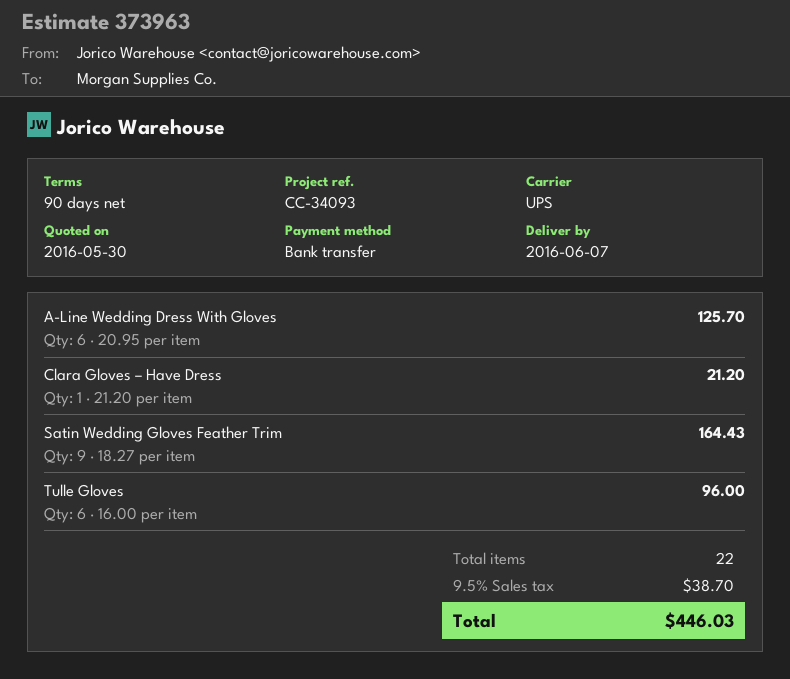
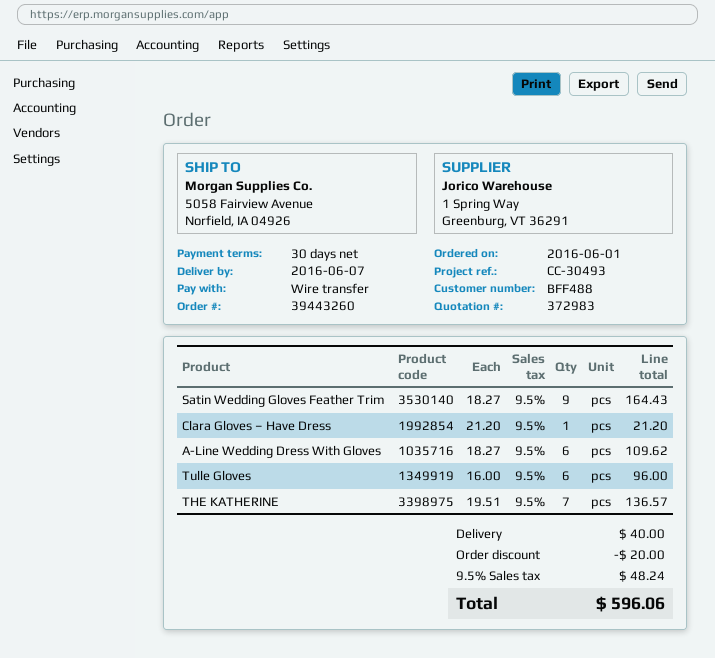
quote number: 373963 -> 372983
payment terms: 90 days -> 30 days
reference: CC-34093 -> CC-30493
A-Line Wedding Dress With Gloves: 6 x 20.95 = 125.70 -> 6 x 18.27 = 109.62
THE KATHERINE: none -> 7 x 19.51 = 136.57
discount: none -> 20.00
shipping: none -> 40.00
tax: 9.5% = 38.70 -> 9.5% = 48.24
total: 446.03 -> 596.06

